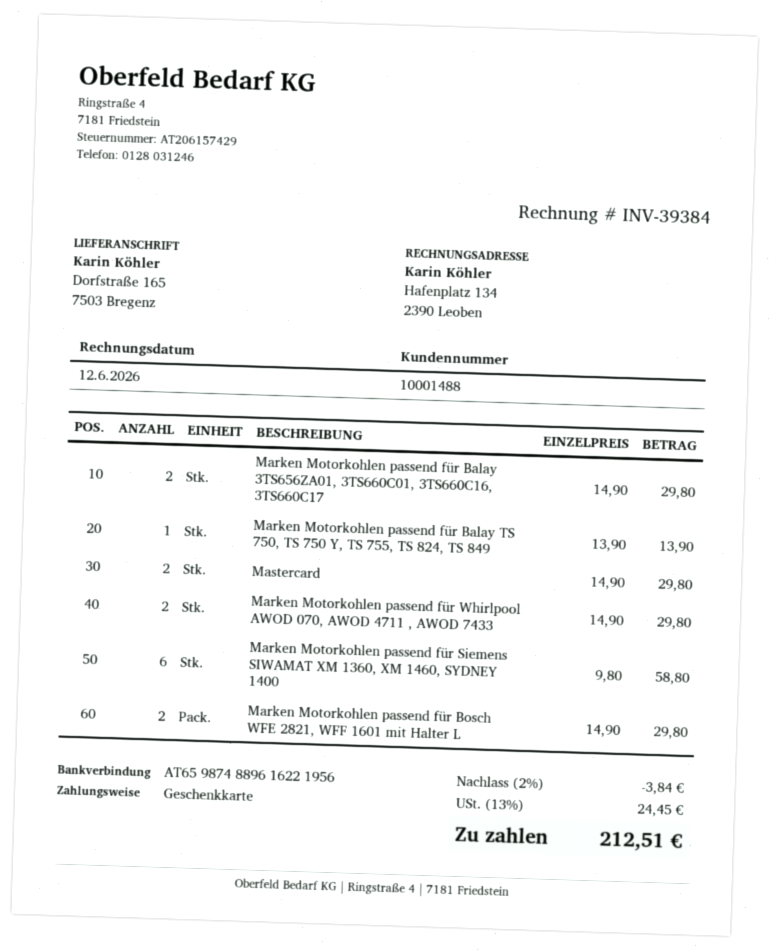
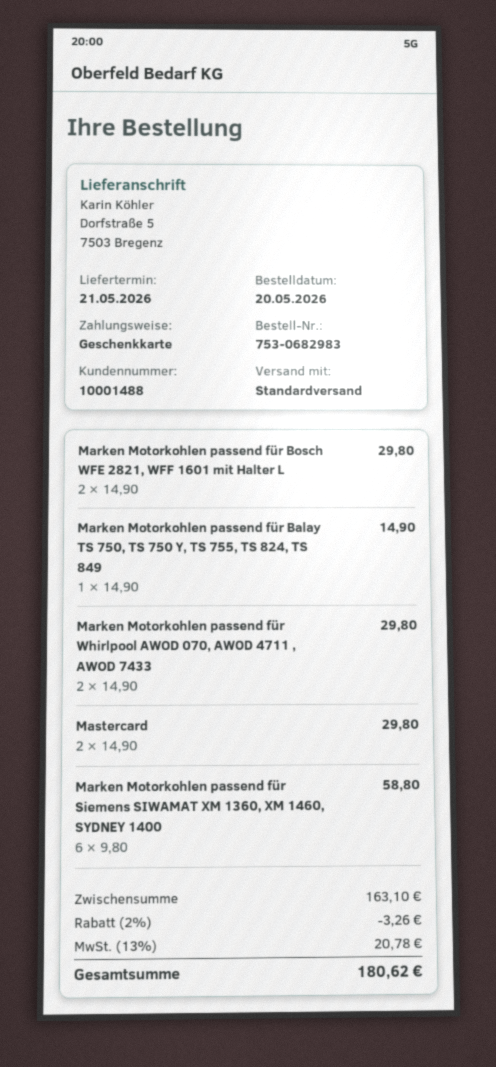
ship to: Dorfstraße 165, 7503 Bregenz -> Dorfstraße 5, 7503 Bregenz
Marken Motorkohlen passend für Balay 3TS656ZA01, 3TS660C01, 3TS660C16, 3TS660C17: 2 x 14.90 = 29.80 -> none
Marken Motorkohlen passend für Balay TS 750, TS 750 Y, TS 755, TS 824, TS 849: 1 x 13.90 = 13.90 -> 1 x 14.90 = 14.90
discount: 2% = 3.84 -> 2% = 3.26
tax: 13% = 24.45 -> 13% = 20.78
total: 212.51 -> 180.62

